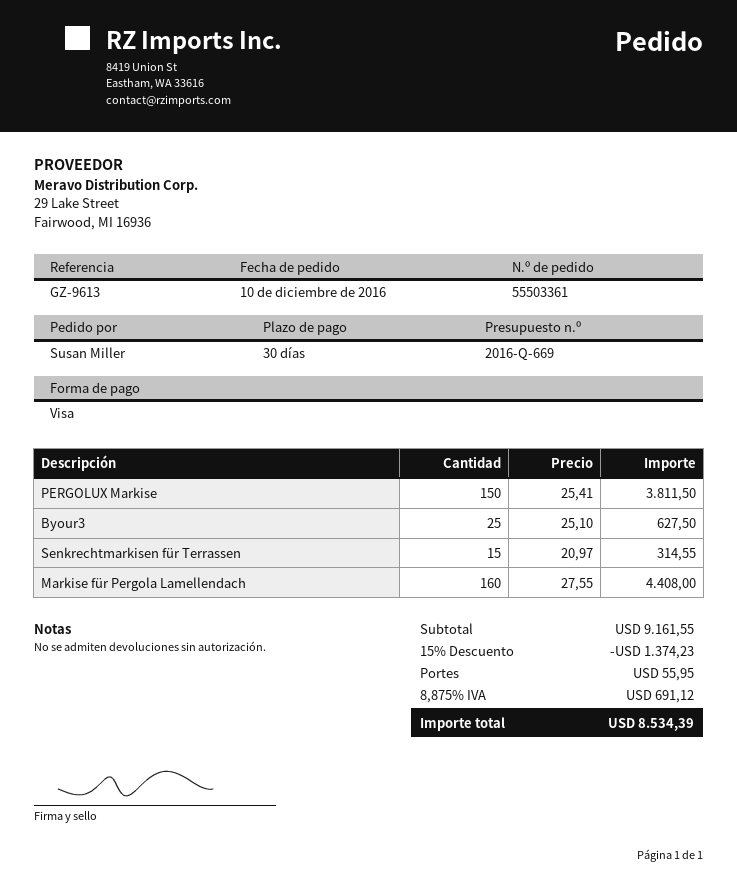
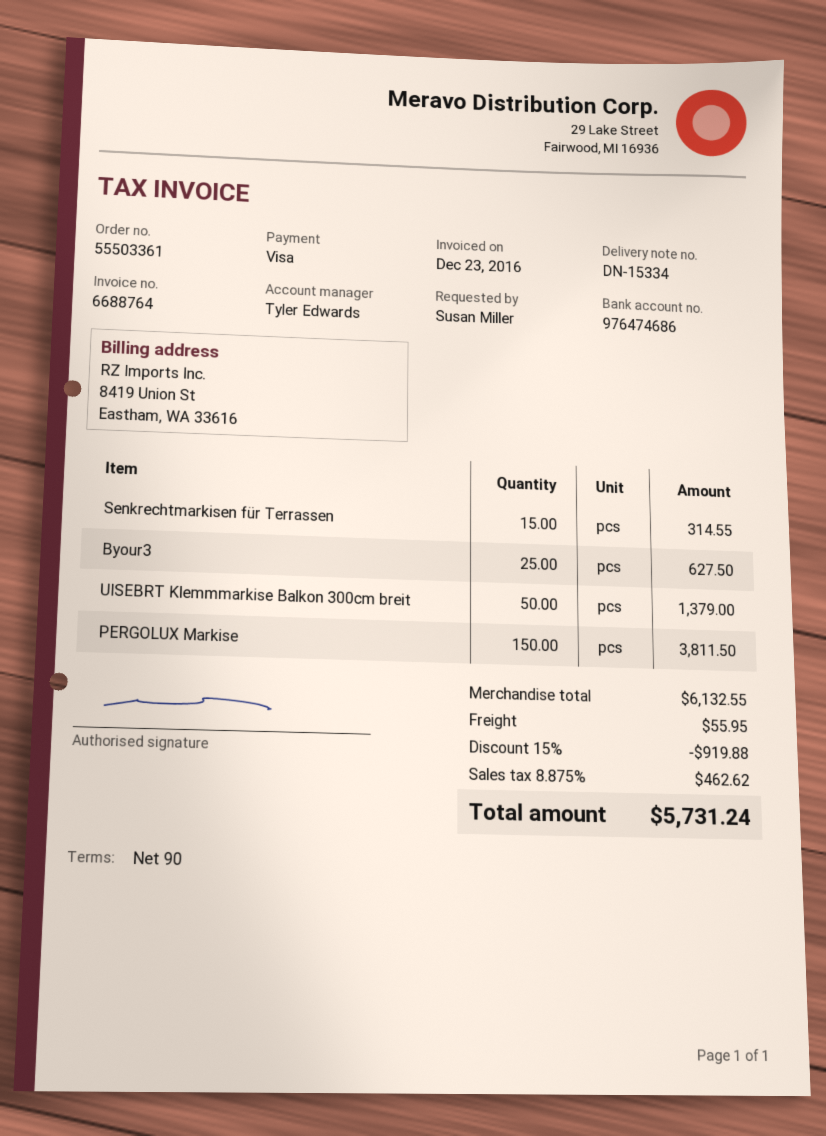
payment terms: 30 days -> 90 days
Markise für Pergola Lamellendach: 160 for 4408.00 -> none
UISEBRT Klemmmarkise Balkon 300cm breit: none -> 50 for 1379.00
subtotal: 9161.55 -> 6132.55
discount: 15% = 1374.23 -> 15% = 919.88
tax: 8.875% = 691.12 -> 8.875% = 462.62
total: 8534.39 -> 5731.24

